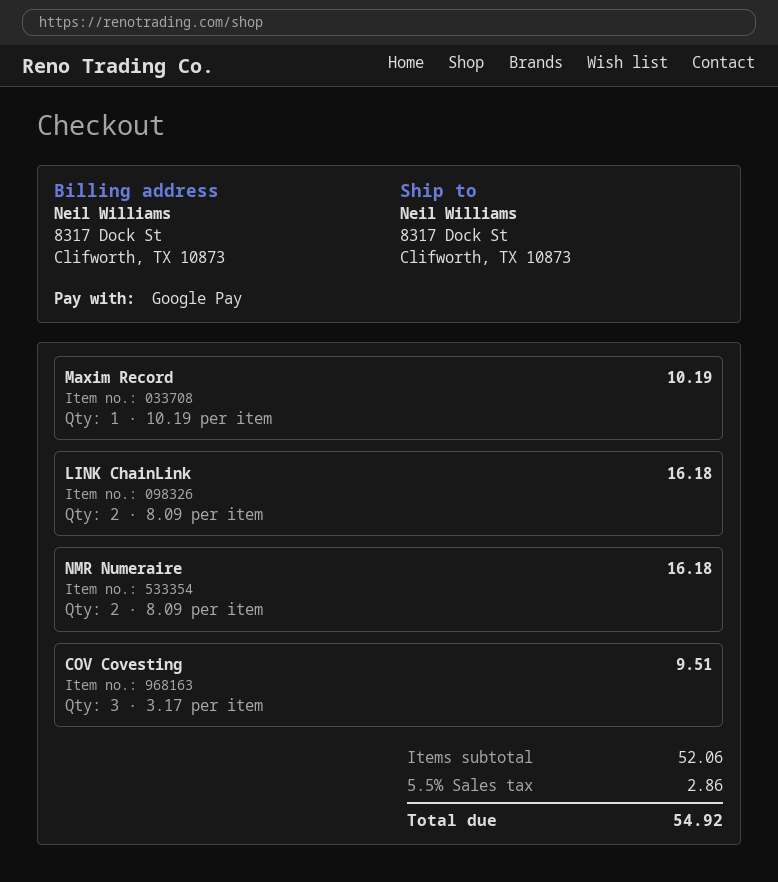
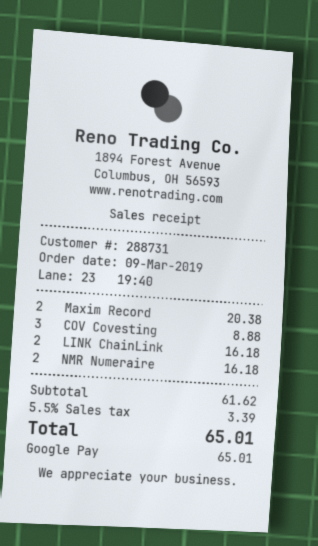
Maxim Record: 1 for 10.19 -> 2 for 20.38
COV Covesting: 3 for 9.51 -> 3 for 8.88
subtotal: 52.06 -> 61.62
tax: 5.5% = 2.86 -> 5.5% = 3.39
total: 54.92 -> 65.01

